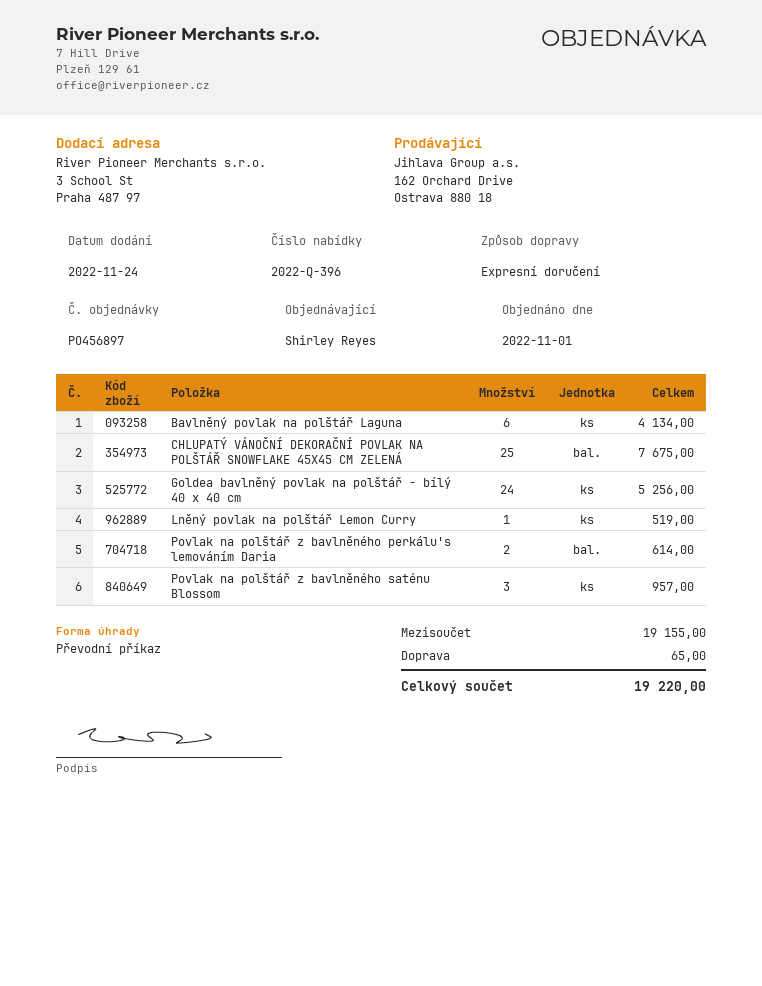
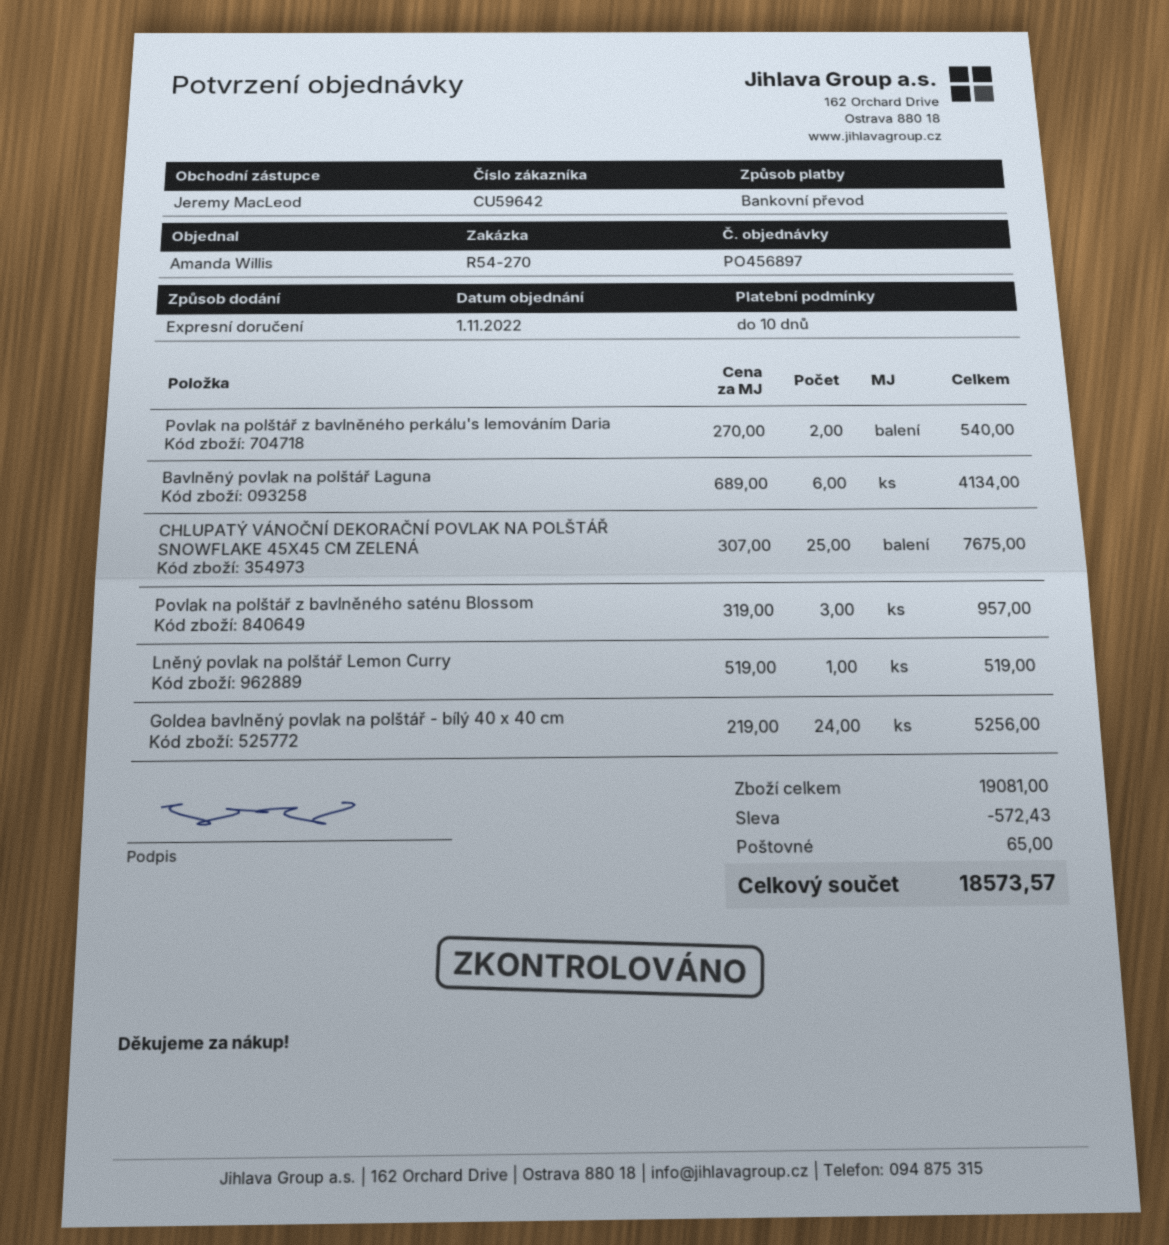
ordered by: Shirley Reyes -> Amanda Willis
Povlak na polštář z bavlněného perkálu's lemováním Daria: 2 for 614.00 -> 2 for 540.00
subtotal: 19155.00 -> 19081.00
discount: none -> 572.43
total: 19220.00 -> 18573.57

